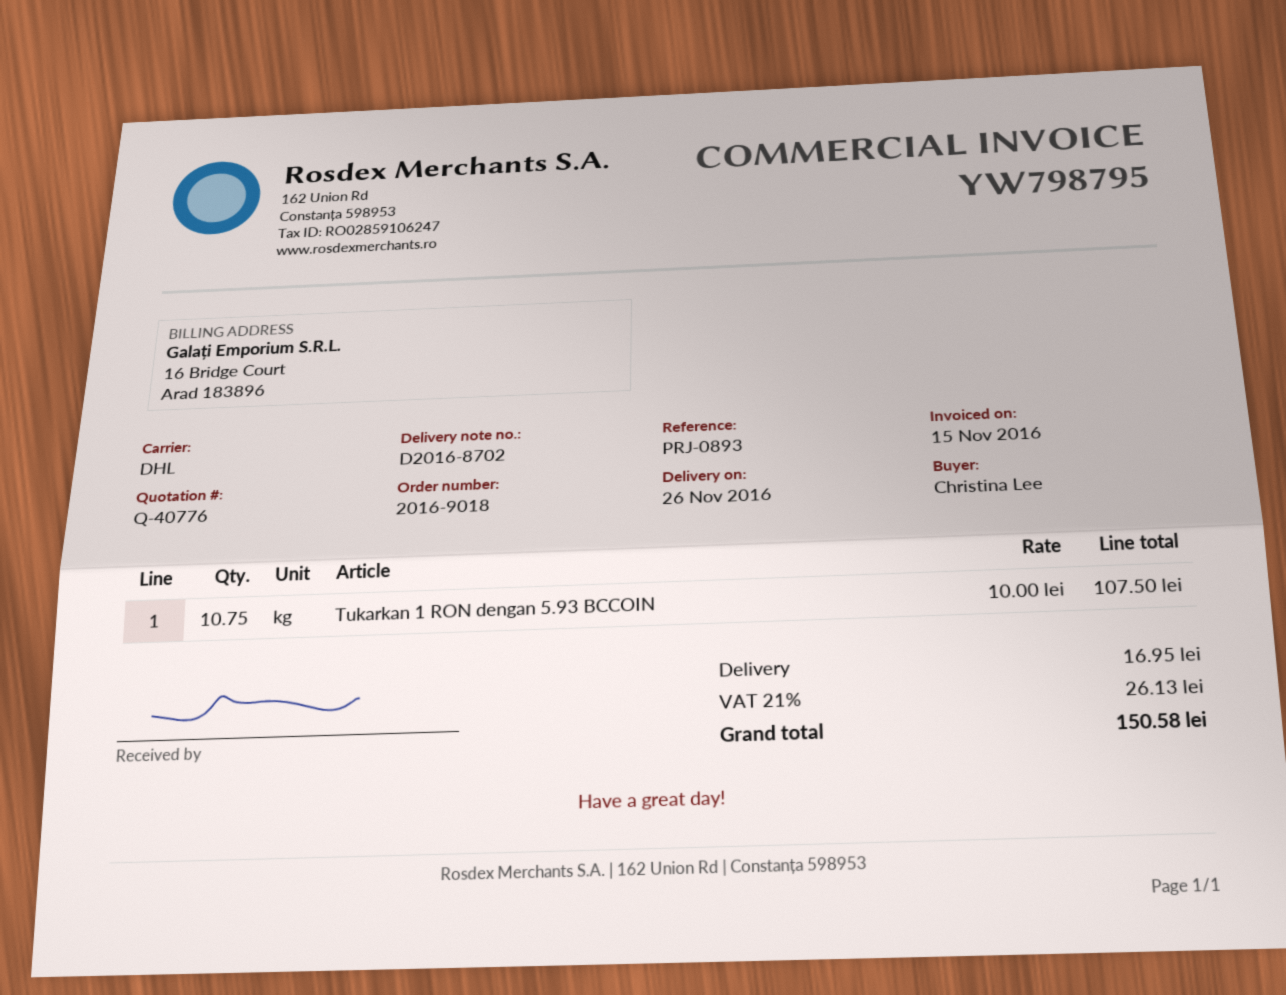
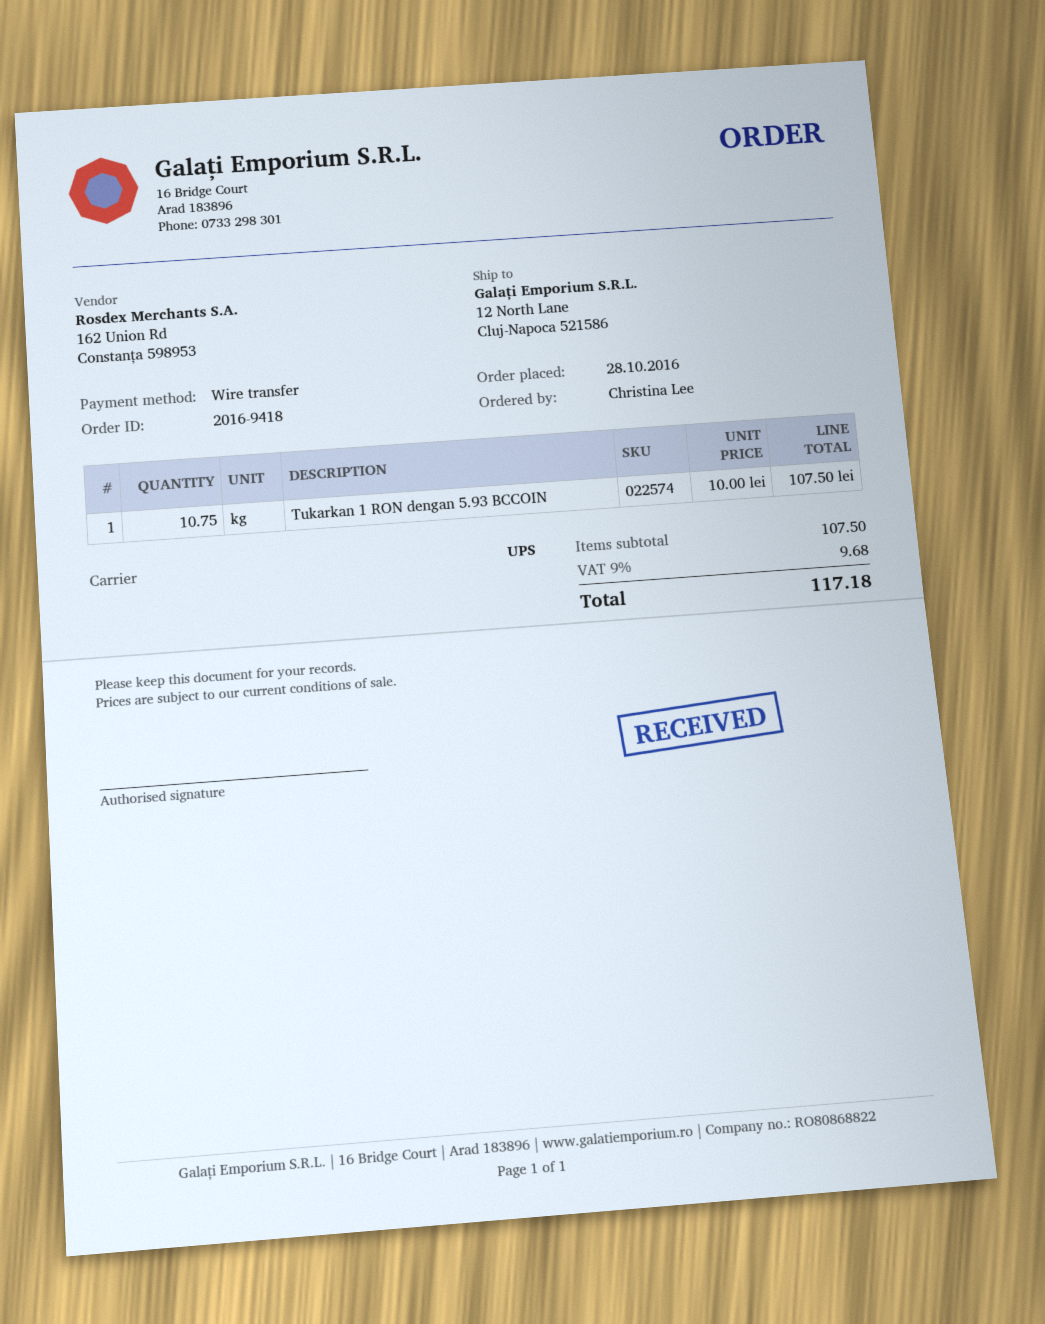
order number: 2016-9018 -> 2016-9418
shipping method: DHL -> UPS
shipping: 16.95 -> none
tax: 21% = 26.13 -> 9% = 9.68
total: 150.58 -> 117.18

